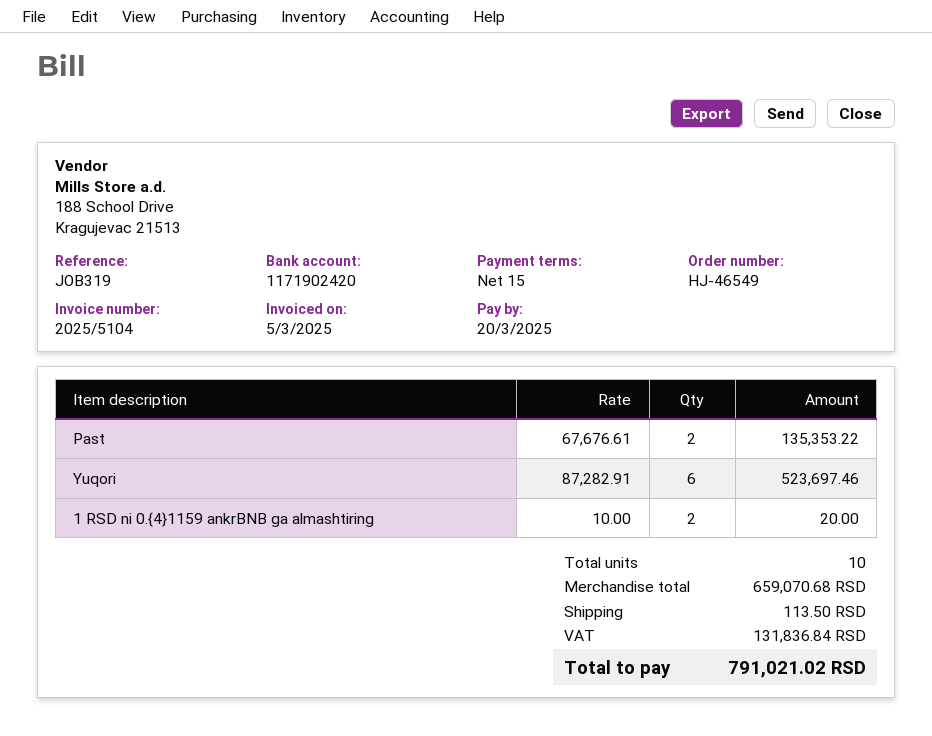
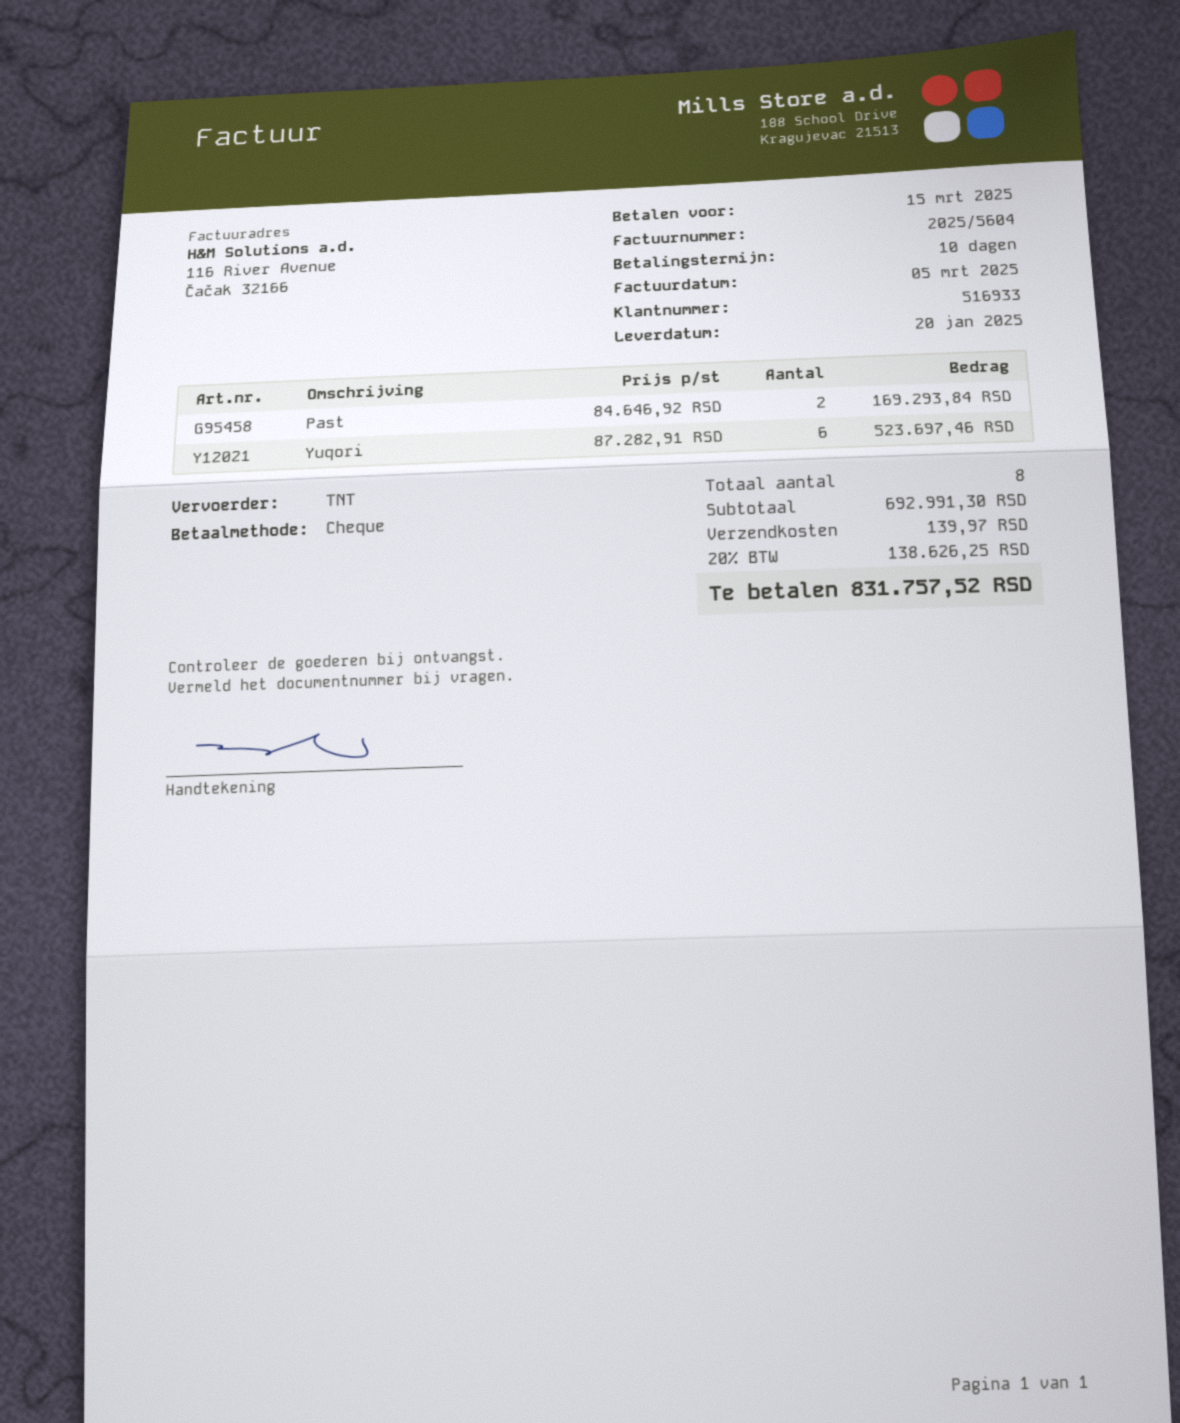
invoice number: 2025/5104 -> 2025/5604
payment terms: 15 days -> 10 days
due date: 2025-03-20 -> 2025-03-15
Past: 2 x 67676.61 = 135353.22 -> 2 x 84646.92 = 169293.84
1 RSD ni 0.{4}1159 ankrBNB ga almashtiring: 2 x 10.00 = 20.00 -> none
total quantity: 10 -> 8
subtotal: 659070.68 -> 692991.30
shipping: 113.50 -> 139.97
tax: 131836.84 -> 138626.25
total: 791021.02 -> 831757.52

